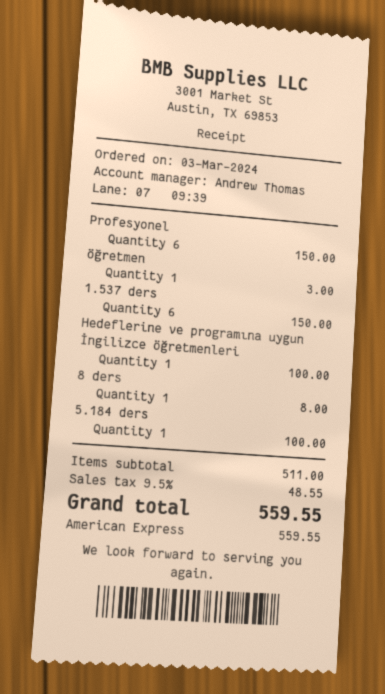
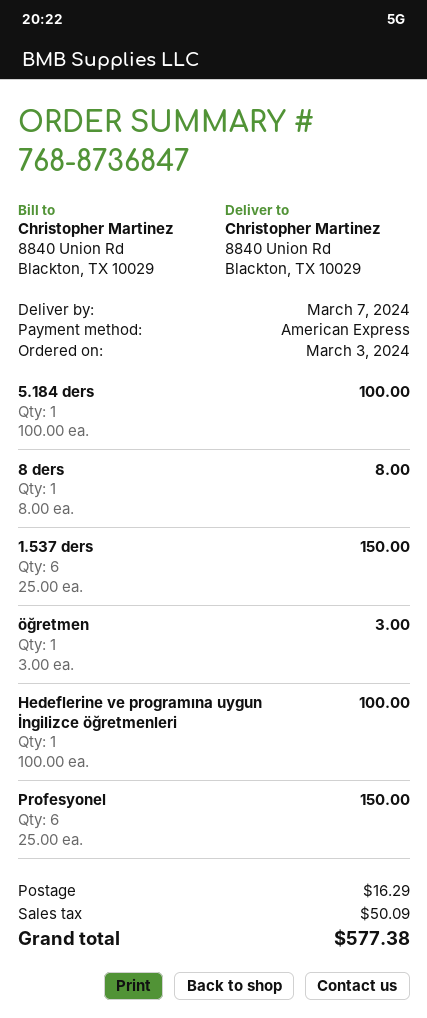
shipping: none -> 16.29
tax: 48.55 -> 50.09
total: 559.55 -> 577.38

